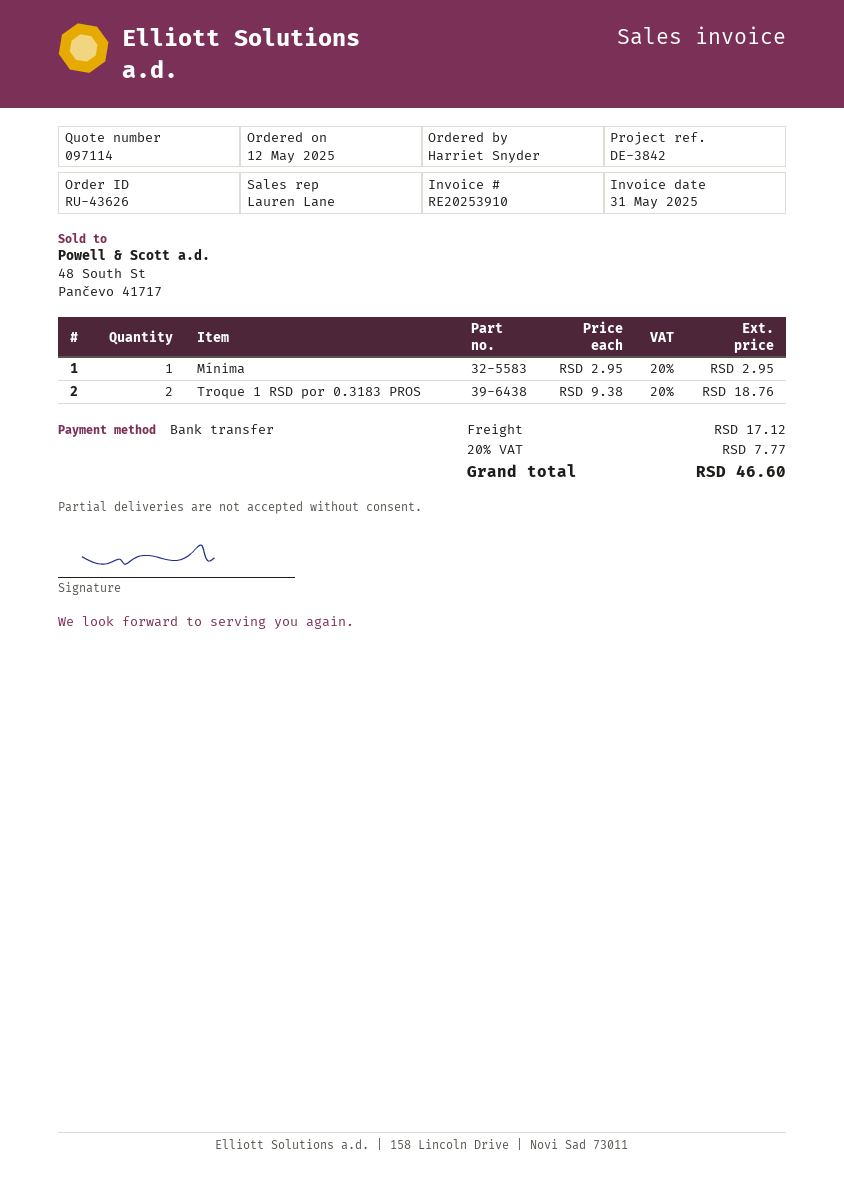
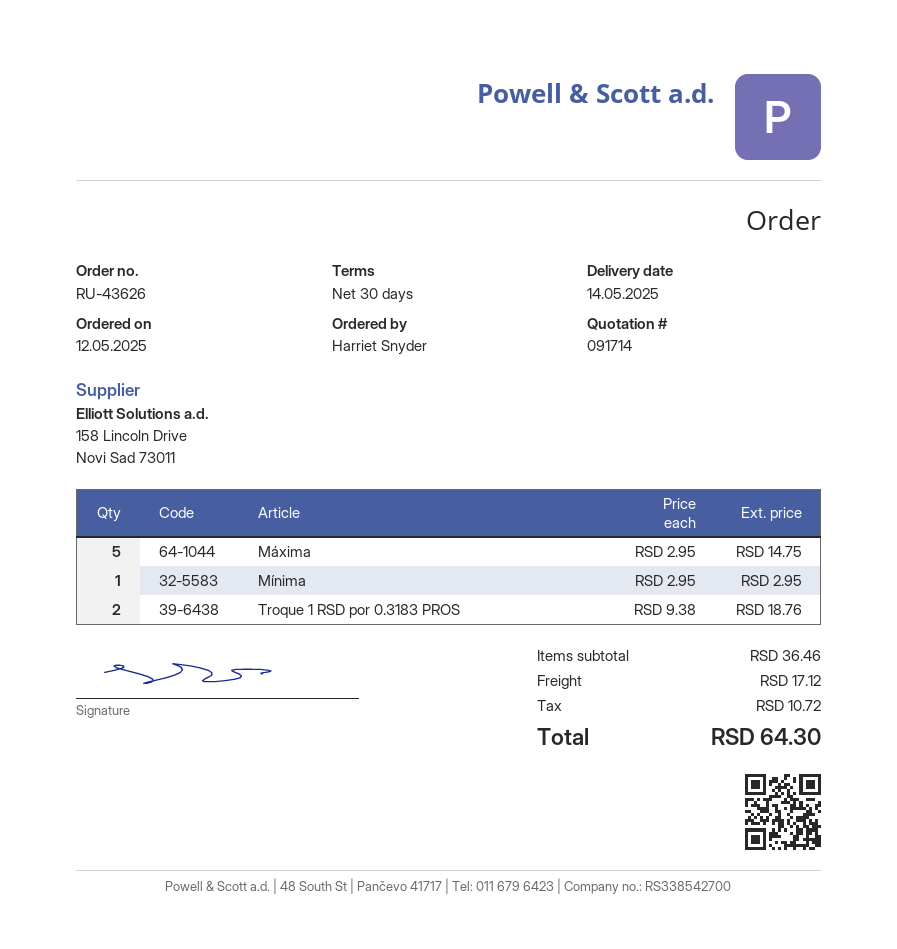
quote number: 097114 -> 091714
Máxima: none -> 5 x 2.95 = 14.75
tax: 7.77 -> 10.72
total: 46.60 -> 64.30

